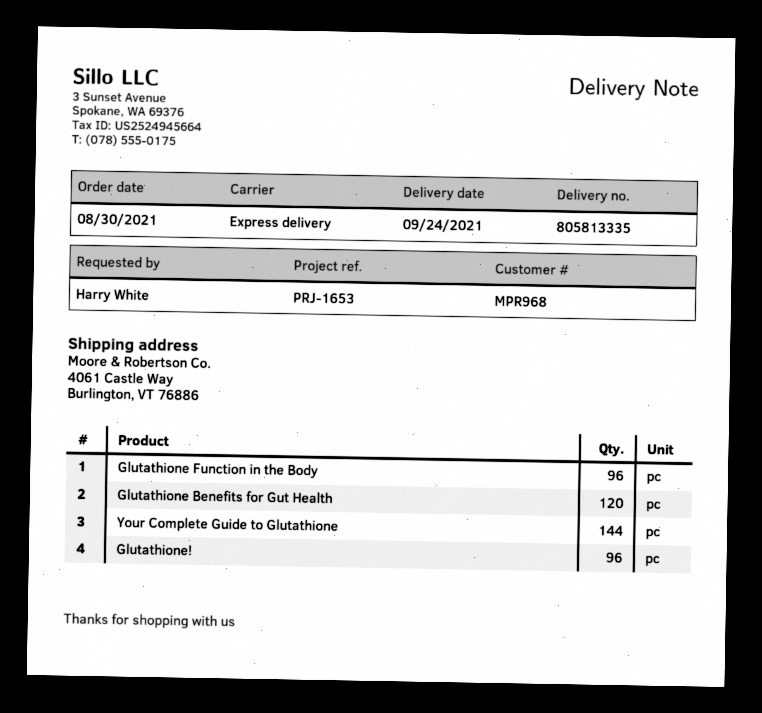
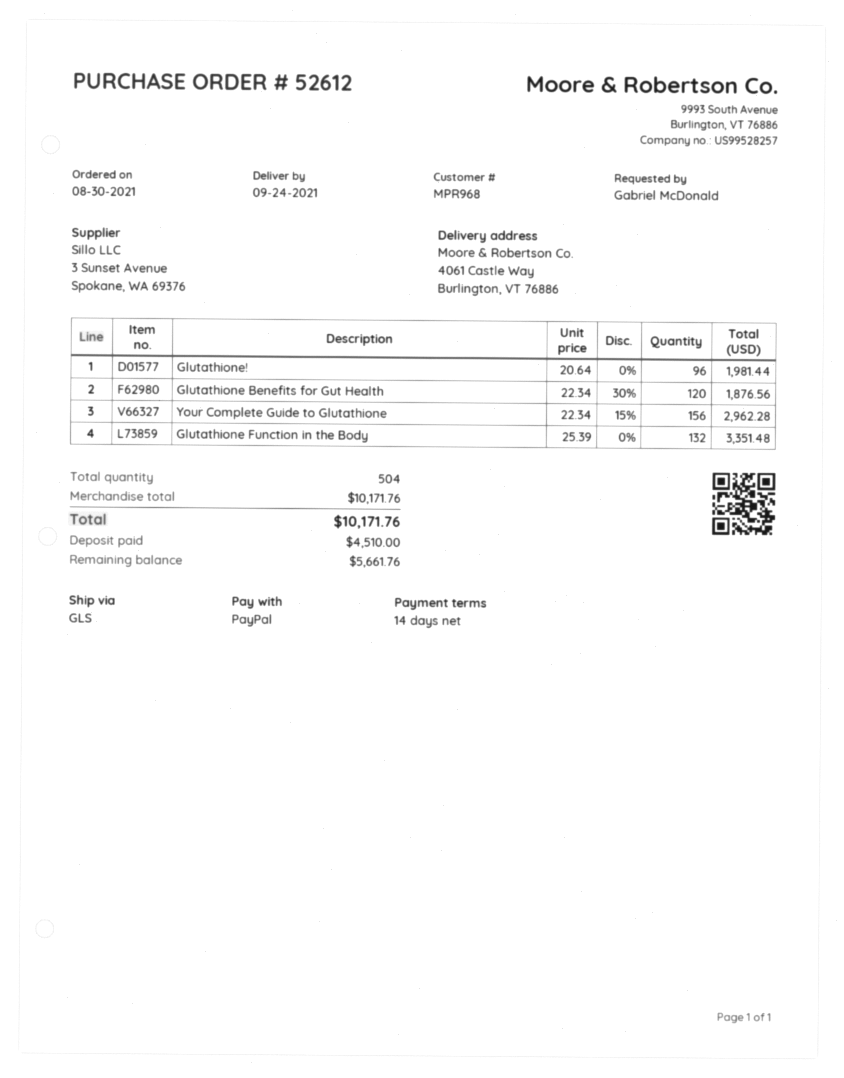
ordered by: Harry White -> Gabriel McDonald
shipping method: express -> GLS
Glutathione Function in the Body: 96 -> 132
Your Complete Guide to Glutathione: 144 -> 156

